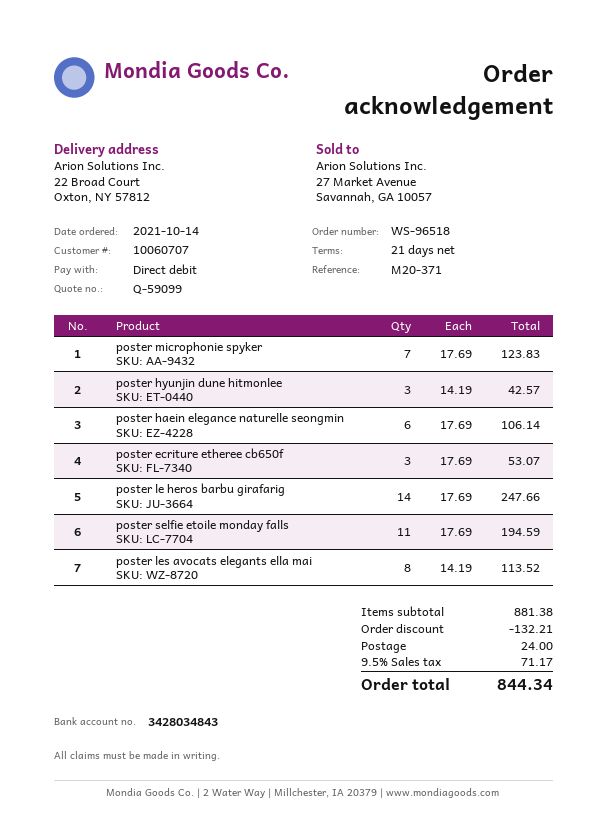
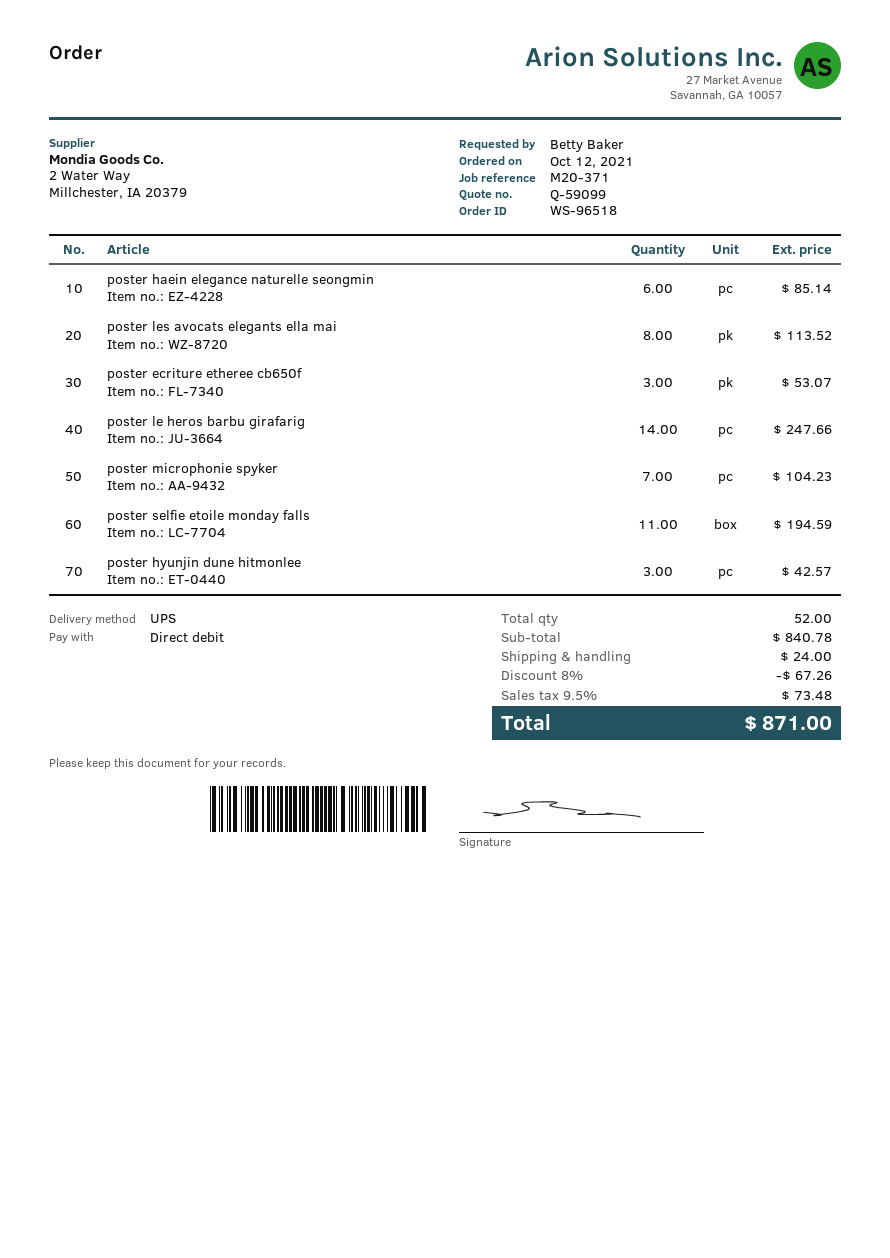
order date: 2021-10-14 -> 2021-10-12
poster microphonie spyker: 7 for 123.83 -> 7 for 104.23
poster haein elegance naturelle seongmin: 6 for 106.14 -> 6 for 85.14
subtotal: 881.38 -> 840.78
discount: 132.21 -> 67.26
tax: 9.5% = 71.17 -> 9.5% = 73.48
total: 844.34 -> 871.00

